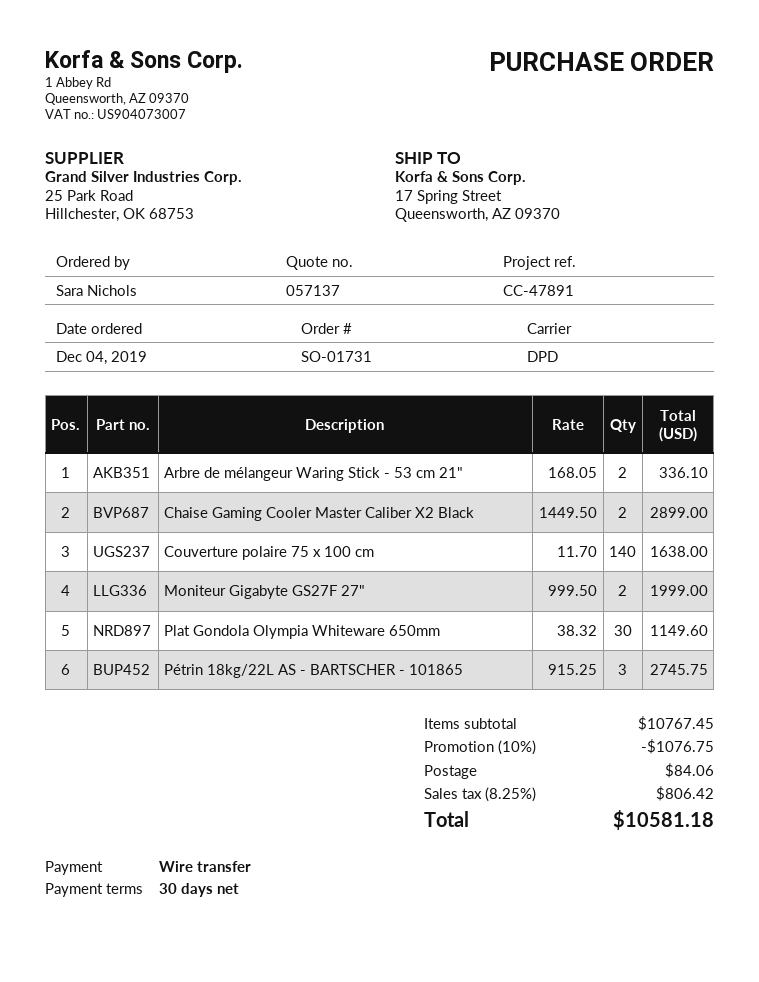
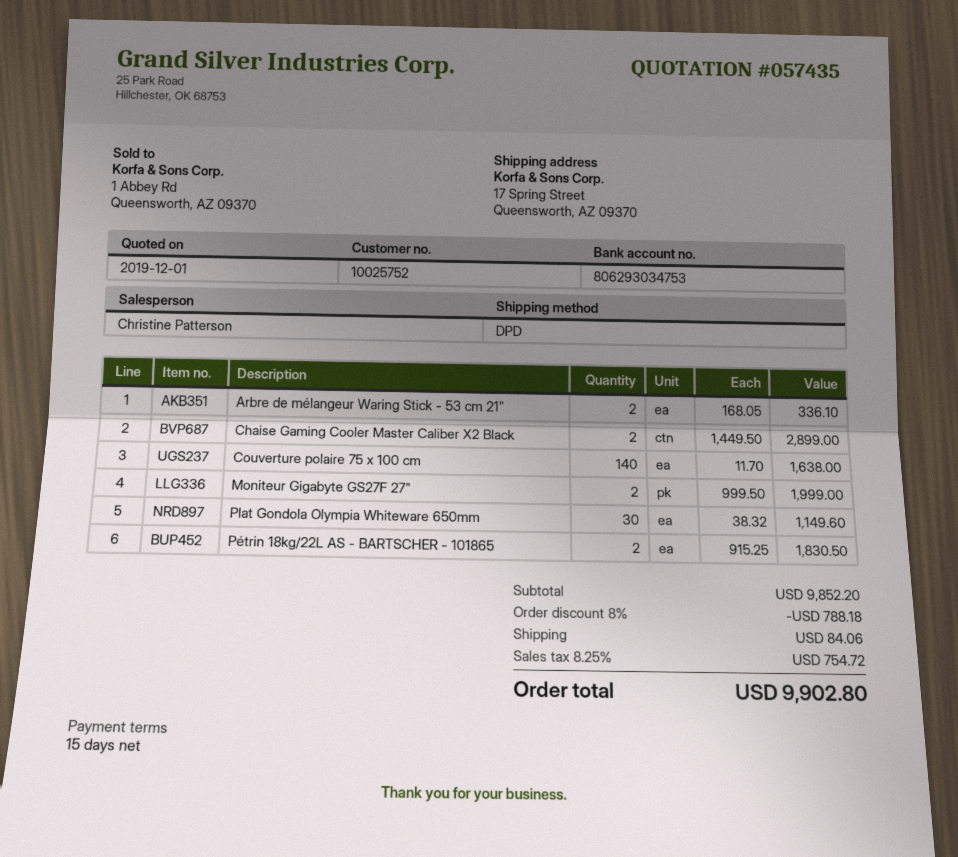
quote number: 057137 -> 057435
payment terms: 30 days -> 15 days
Pétrin 18kg/22L AS - BARTSCHER - 101865: 3 x 915.25 = 2745.75 -> 2 x 915.25 = 1830.50
subtotal: 10767.45 -> 9852.20
discount: 10% = 1076.75 -> 8% = 788.18
tax: 8.25% = 806.42 -> 8.25% = 754.72
total: 10581.18 -> 9902.80

